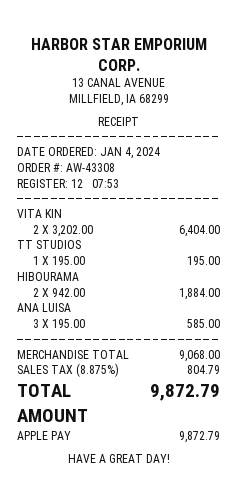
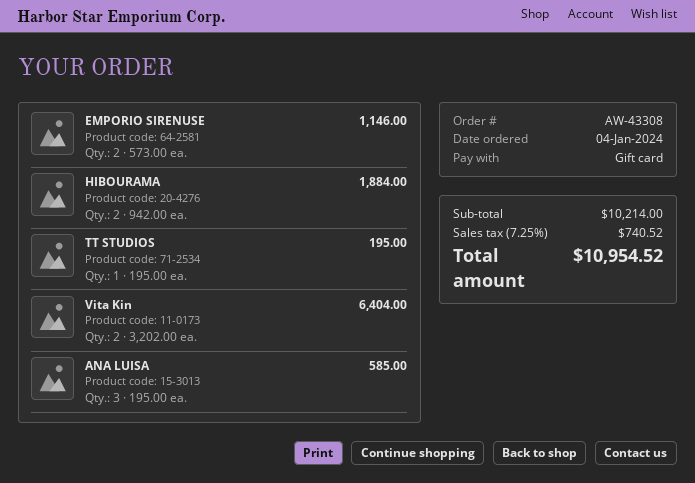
payment method: Apple Pay -> gift card
EMPORIO SIRENUSE: none -> 2 x 573.00 = 1146.00
subtotal: 9068.00 -> 10214.00
tax: 8.875% = 804.79 -> 7.25% = 740.52
total: 9872.79 -> 10954.52

